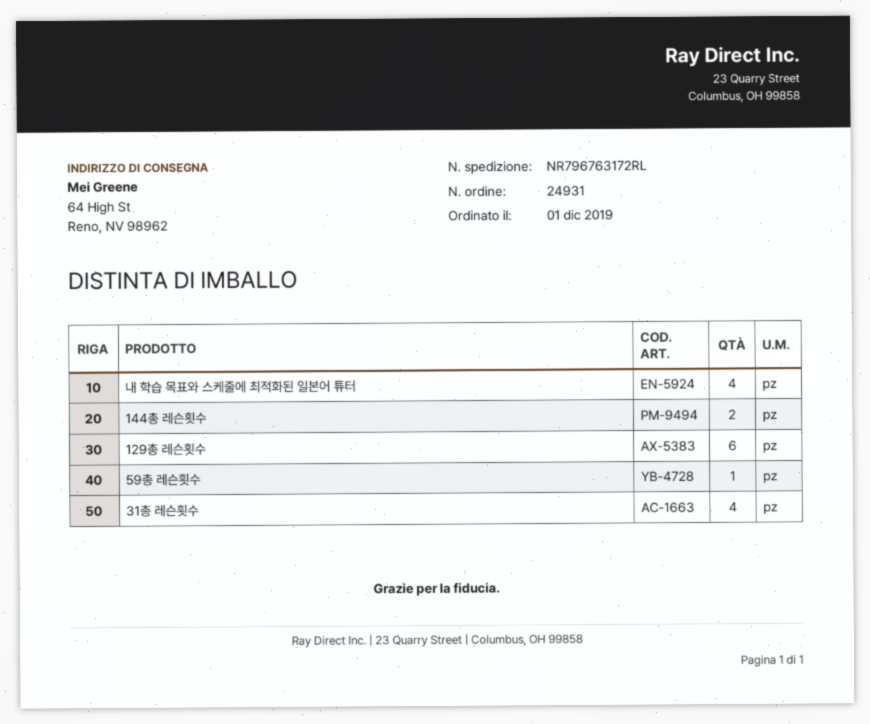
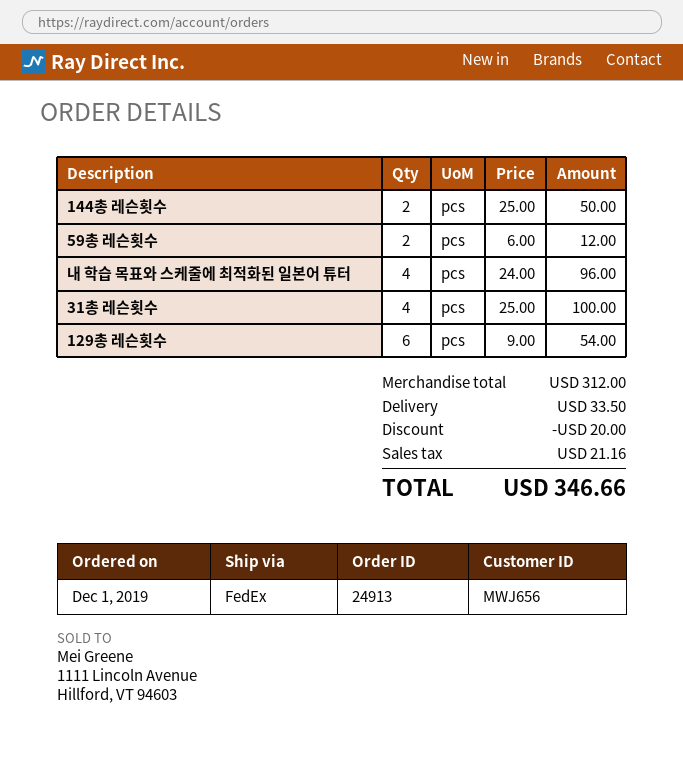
order number: 24931 -> 24913
59총 레슨횟수: 1 -> 2

